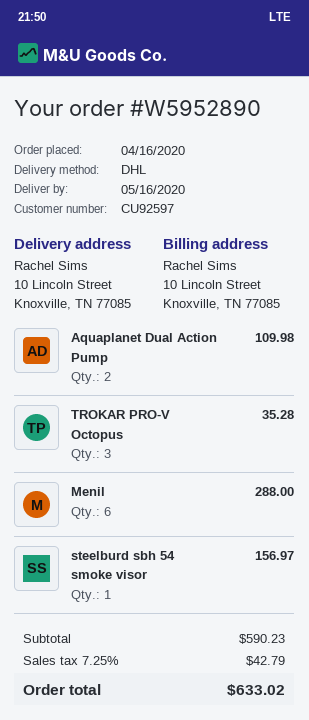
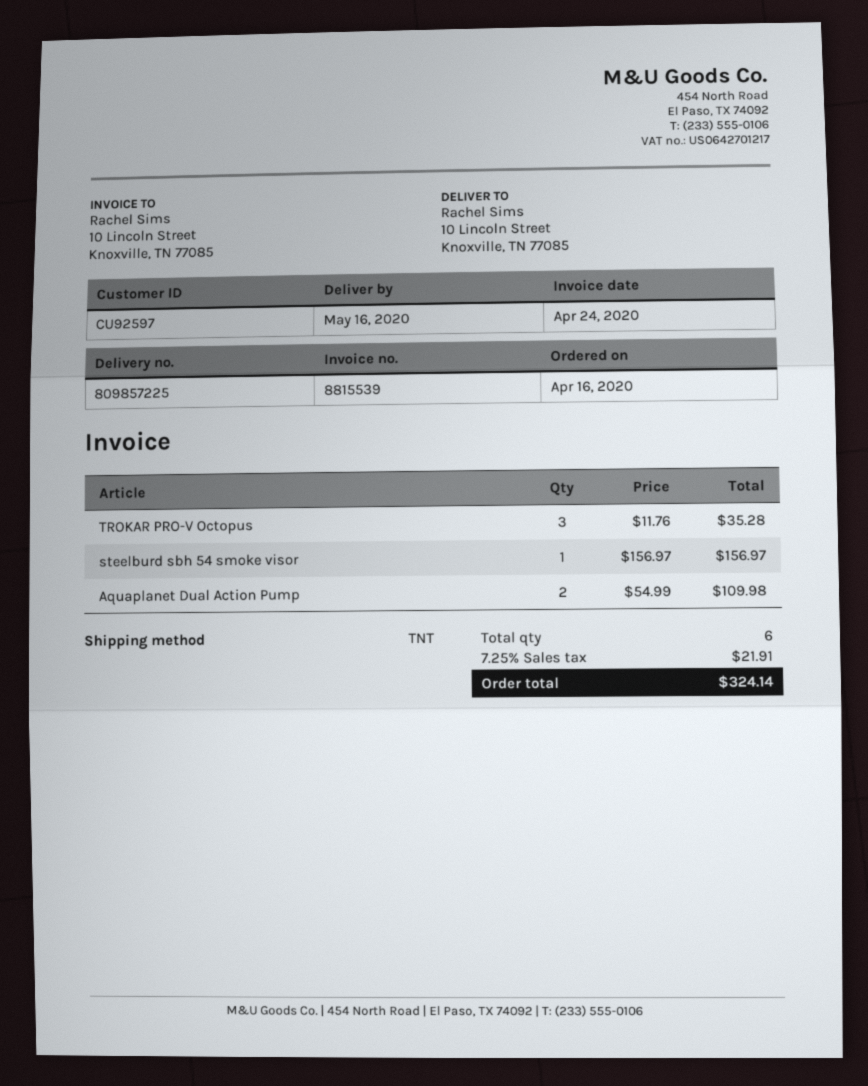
shipping method: DHL -> TNT
Menil: 6 for 288.00 -> none
tax: 7.25% = 42.79 -> 7.25% = 21.91
total: 633.02 -> 324.14

